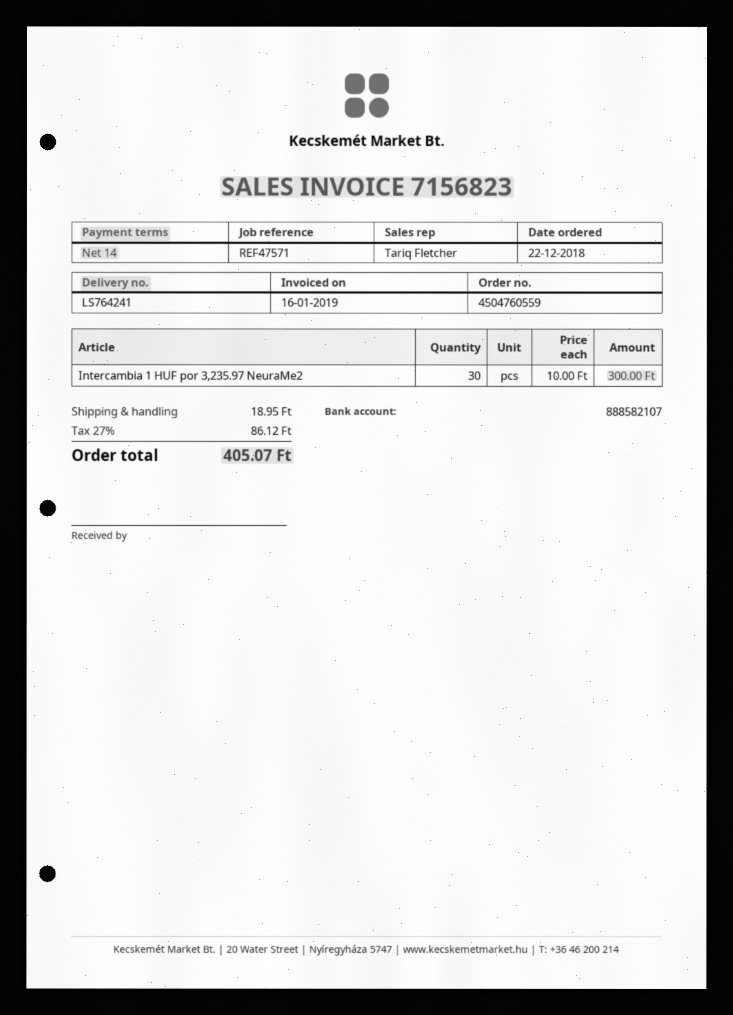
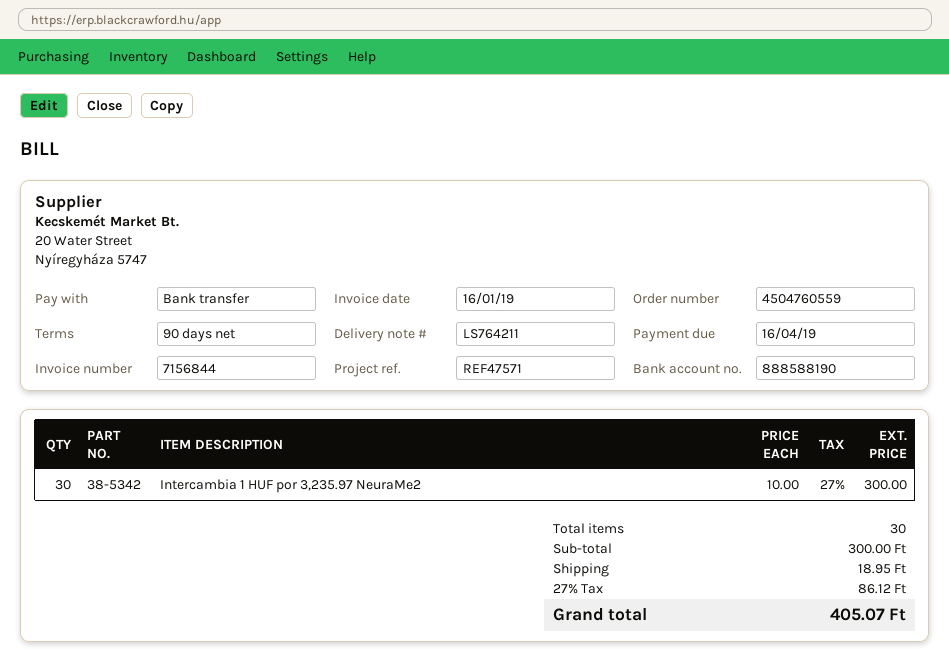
delivery note number: LS764241 -> LS764211
invoice number: 7156823 -> 7156844
payment terms: 14 days -> 90 days
bank account: 888582107 -> 888588190

